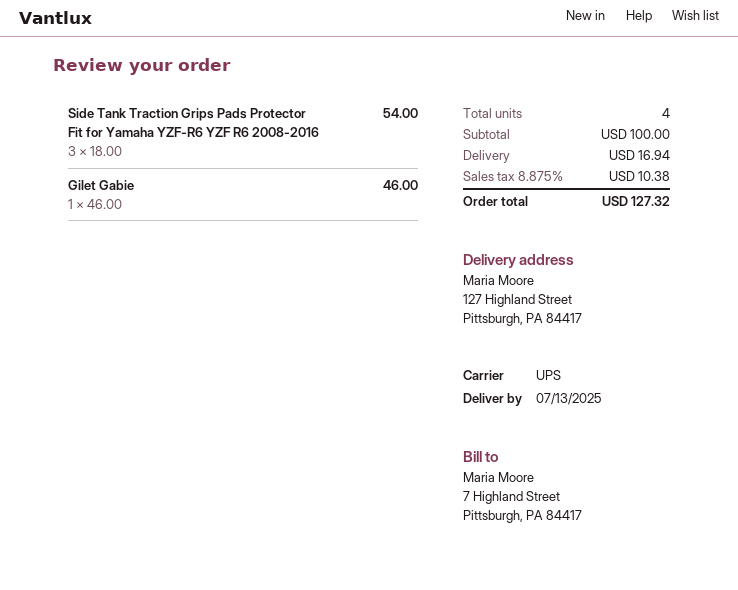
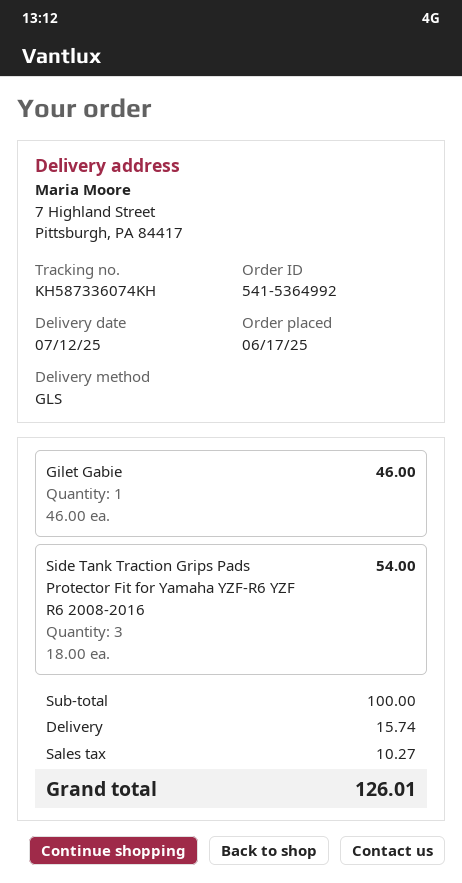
delivery date: 2025-07-13 -> 2025-07-12
shipping method: UPS -> GLS
ship to: 127 Highland Street, Pittsburgh, PA 84417 -> 7 Highland Street, Pittsburgh, PA 84417
shipping: 16.94 -> 15.74
tax: 10.38 -> 10.27
total: 127.32 -> 126.01

